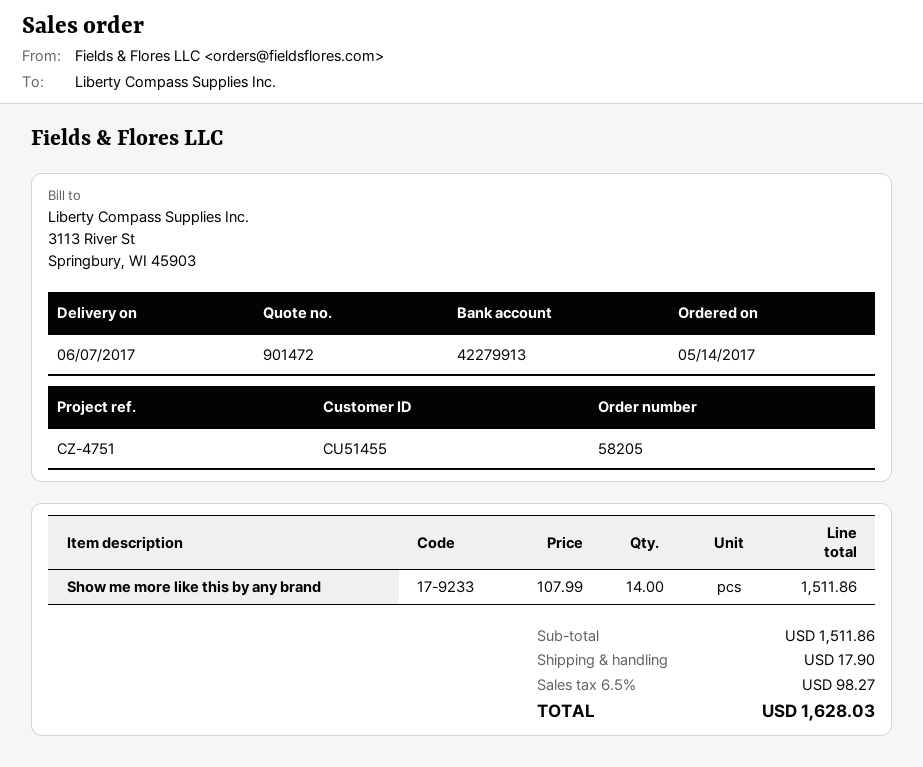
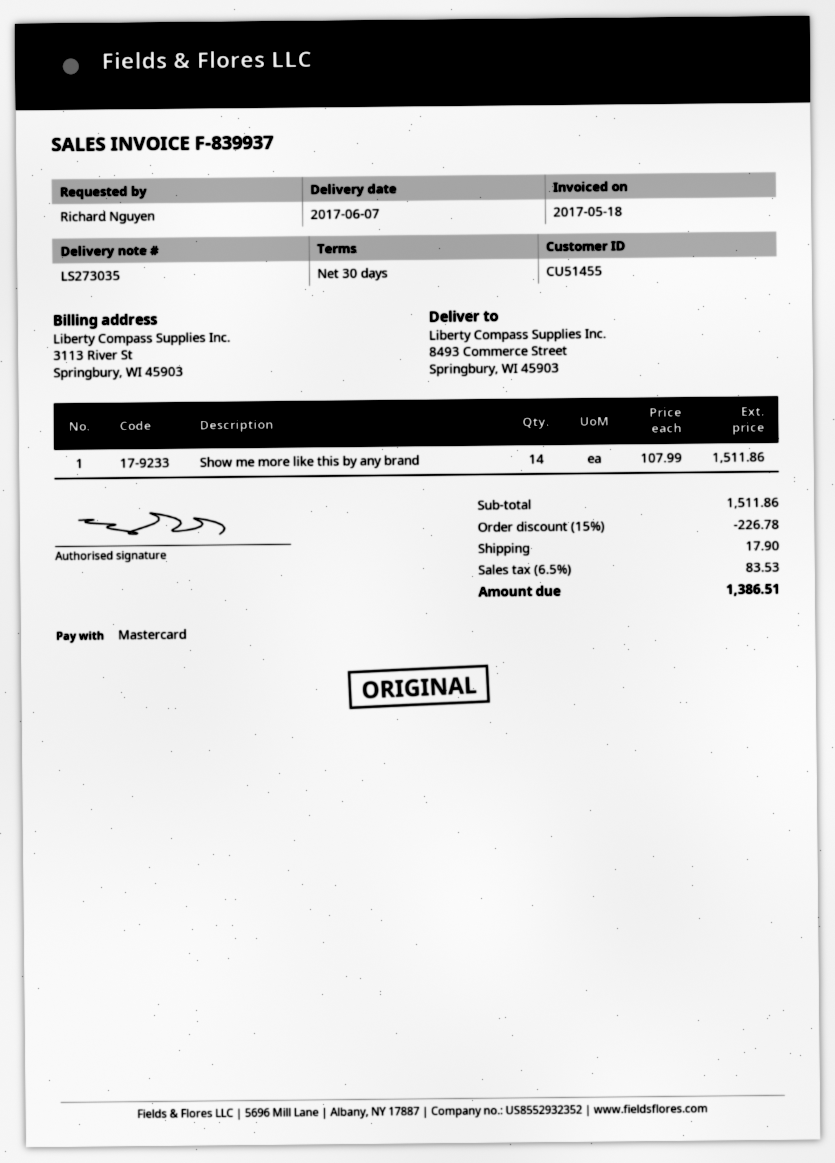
discount: none -> 15% = 226.78
tax: 6.5% = 98.27 -> 6.5% = 83.53
total: 1628.03 -> 1386.51

